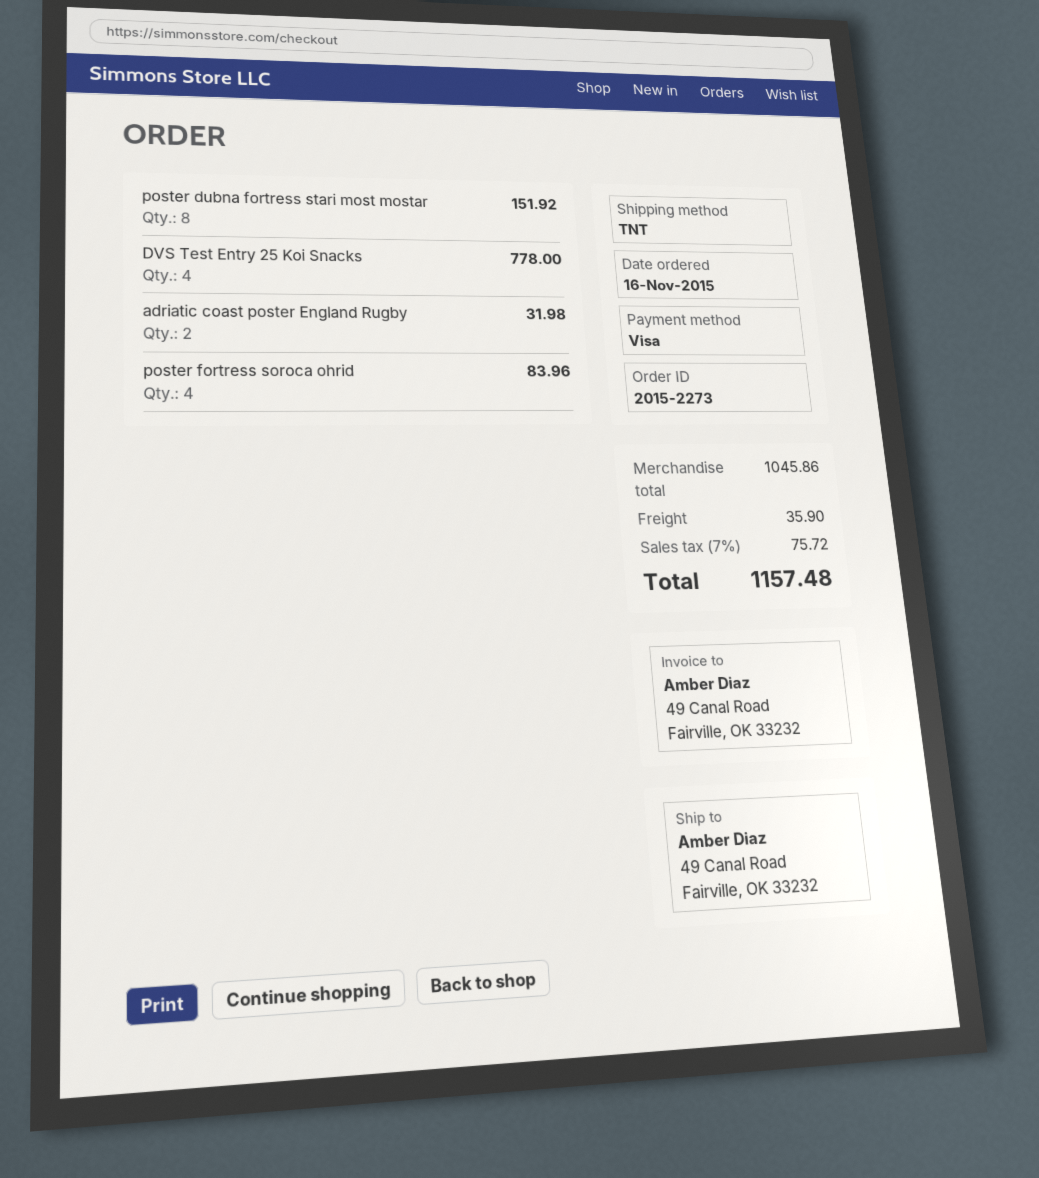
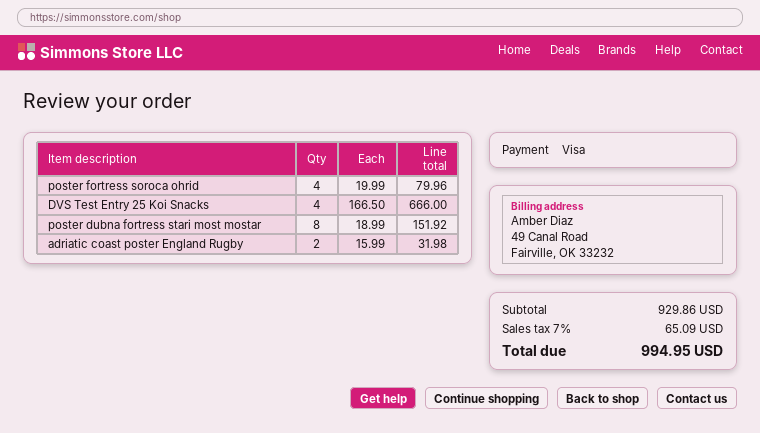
DVS Test Entry 25 Koi Snacks: 4 for 778.00 -> 4 for 666.00
poster fortress soroca ohrid: 4 for 83.96 -> 4 for 79.96
subtotal: 1045.86 -> 929.86
shipping: 35.90 -> none
tax: 7% = 75.72 -> 7% = 65.09
total: 1157.48 -> 994.95

